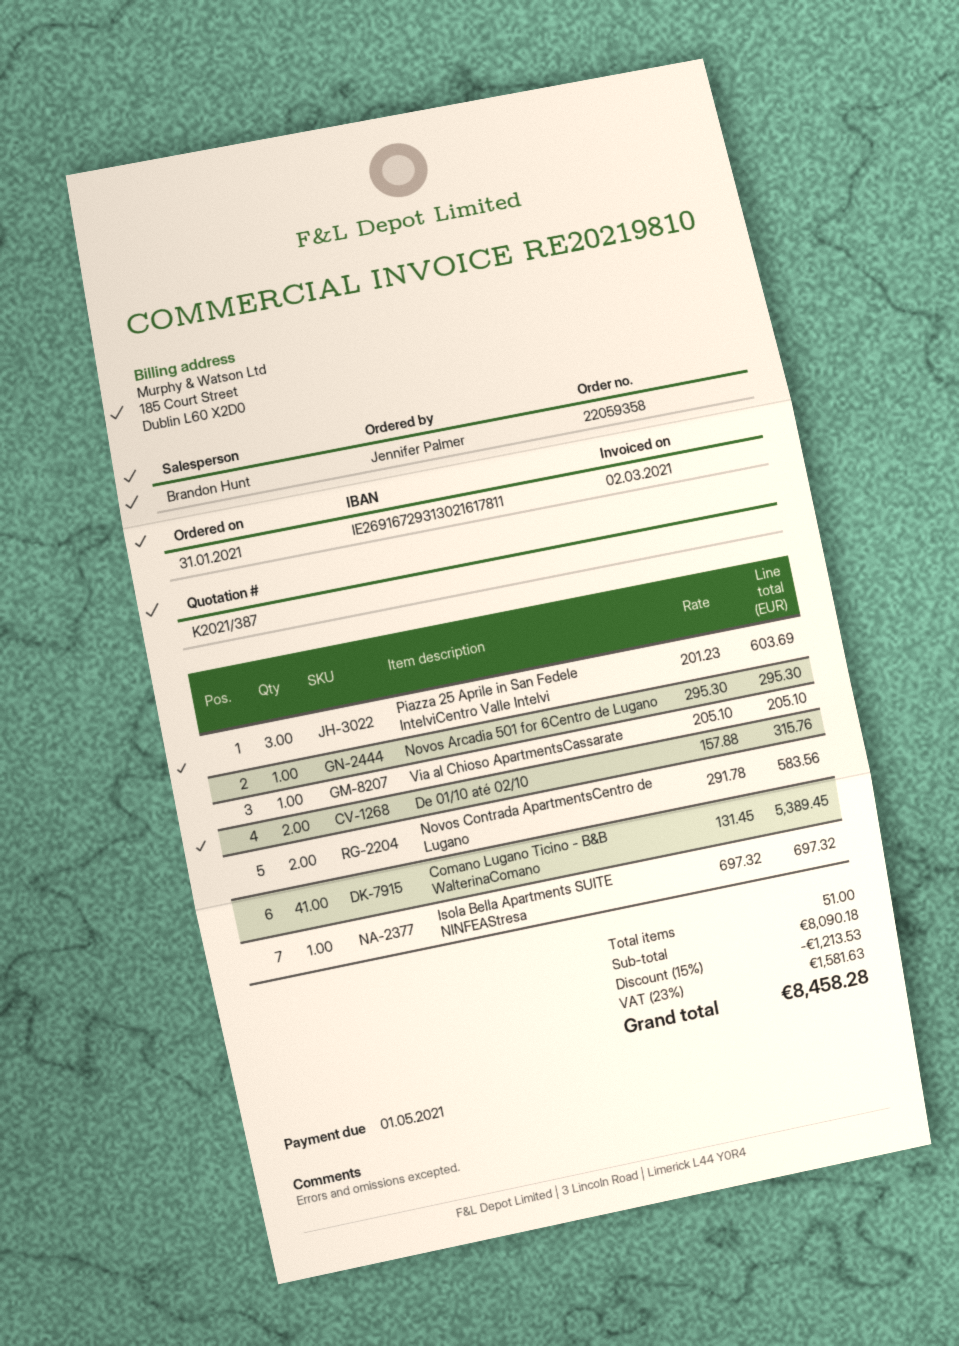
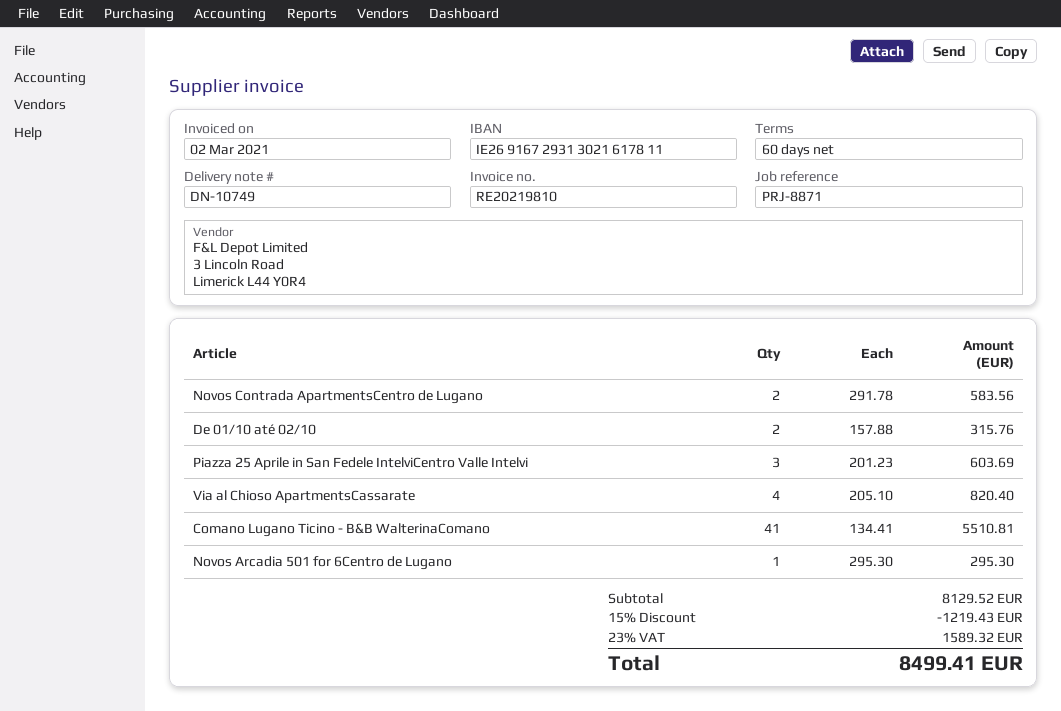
Via al Chioso ApartmentsCassarate: 1 x 205.10 = 205.10 -> 4 x 205.10 = 820.40
Comano Lugano Ticino - B&B WalterinaComano: 41 x 131.45 = 5389.45 -> 41 x 134.41 = 5510.81
Isola Bella Apartments SUITE NINFEAStresa: 1 x 697.32 = 697.32 -> none
subtotal: 8090.18 -> 8129.52
discount: 15% = 1213.53 -> 15% = 1219.43
tax: 23% = 1581.63 -> 23% = 1589.32
total: 8458.28 -> 8499.41

